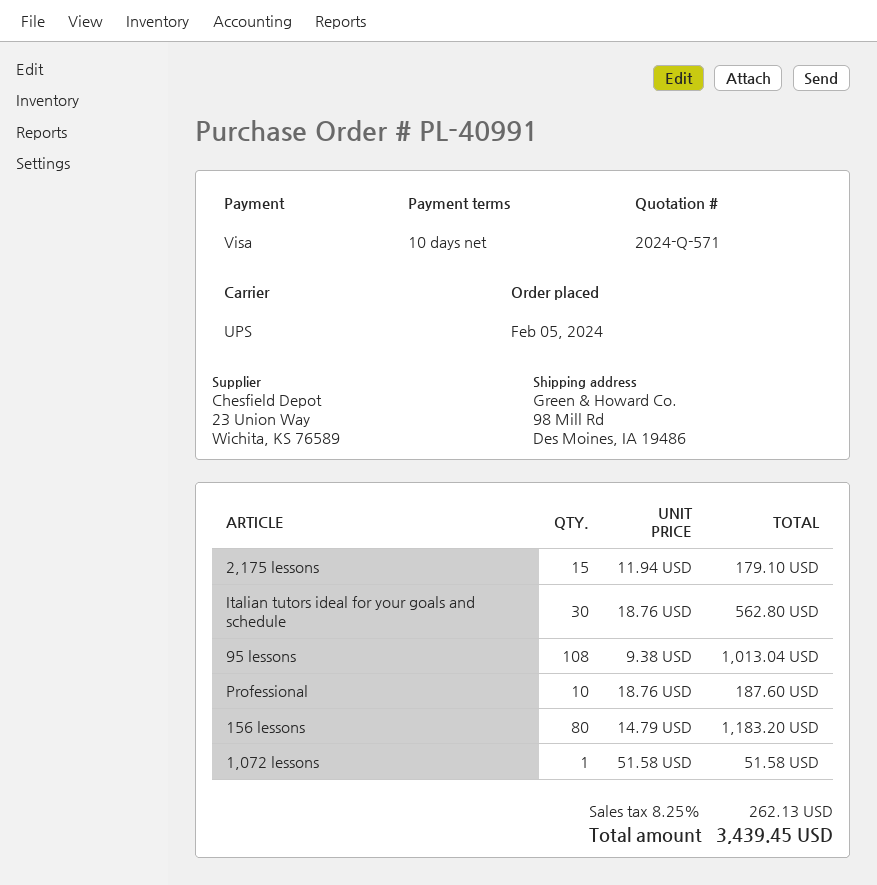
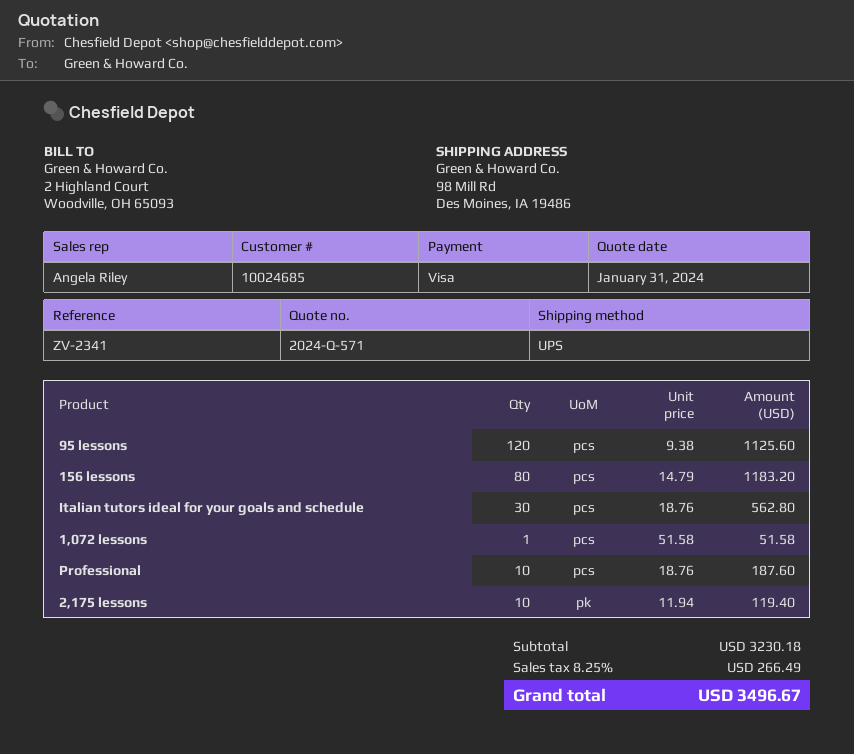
2,175 lessons: 15 x 11.94 = 179.10 -> 10 x 11.94 = 119.40
95 lessons: 108 x 9.38 = 1013.04 -> 120 x 9.38 = 1125.60
tax: 8.25% = 262.13 -> 8.25% = 266.49
total: 3439.45 -> 3496.67

